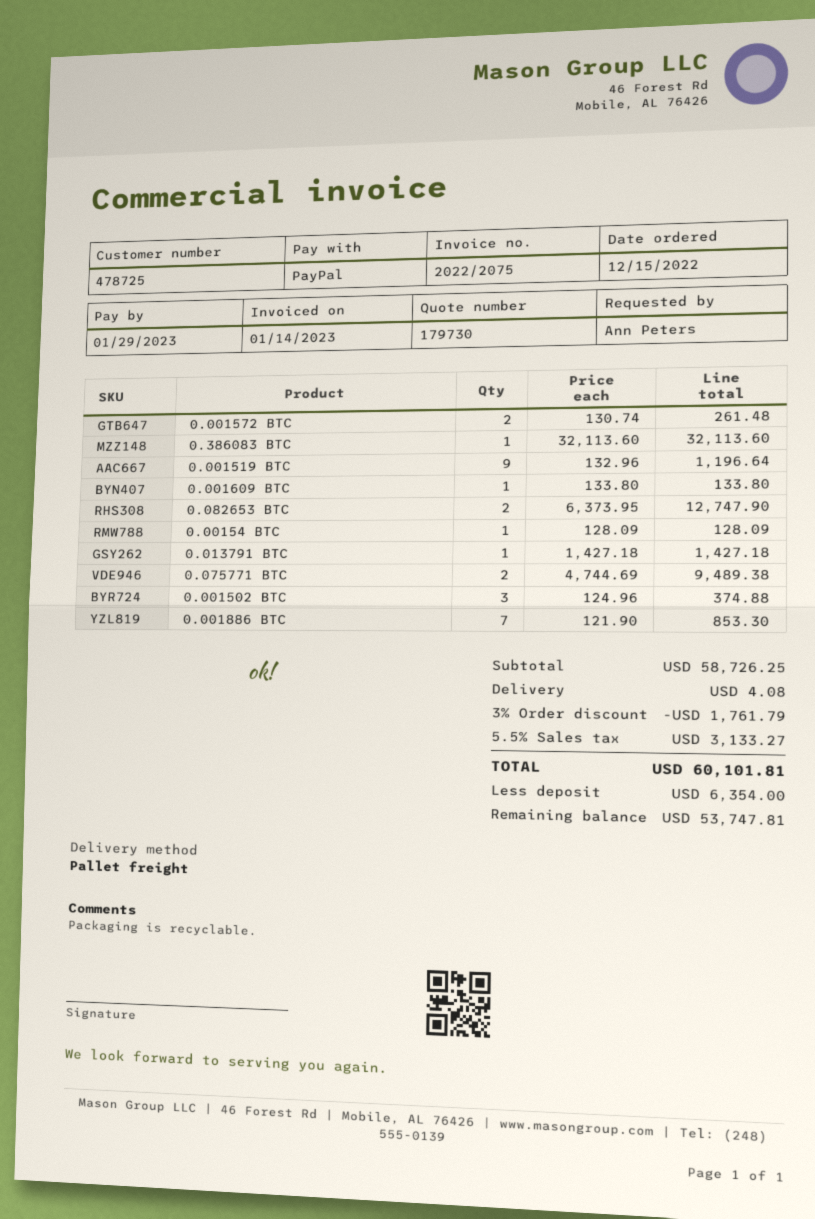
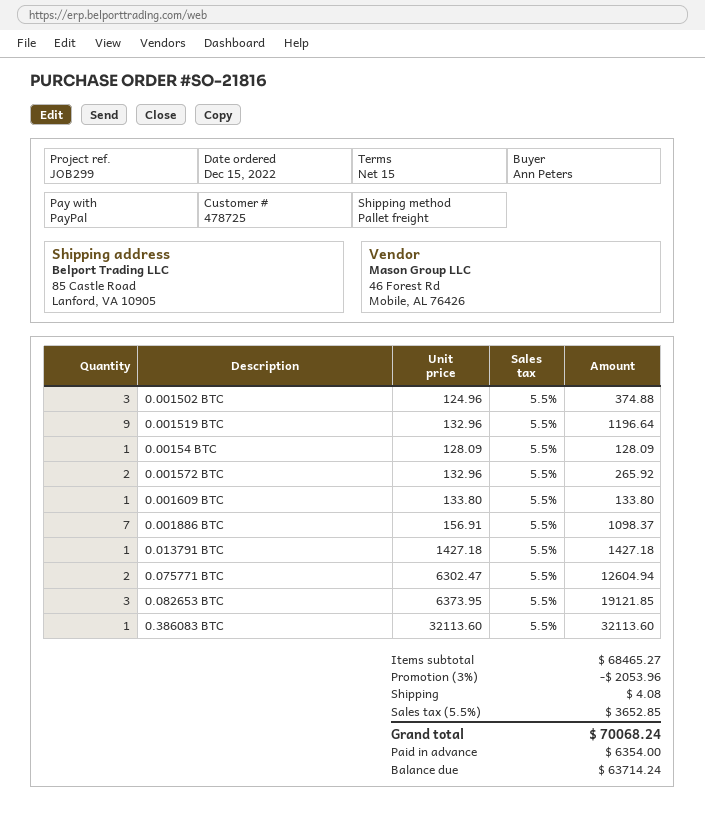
0.001572 BTC: 2 x 130.74 = 261.48 -> 2 x 132.96 = 265.92
0.082653 BTC: 2 x 6373.95 = 12747.90 -> 3 x 6373.95 = 19121.85
0.075771 BTC: 2 x 4744.69 = 9489.38 -> 2 x 6302.47 = 12604.94
0.001886 BTC: 7 x 121.90 = 853.30 -> 7 x 156.91 = 1098.37
subtotal: 58726.25 -> 68465.27
discount: 3% = 1761.79 -> 3% = 2053.96
tax: 5.5% = 3133.27 -> 5.5% = 3652.85
total: 60101.81 -> 70068.24
balance: 53747.81 -> 63714.24

